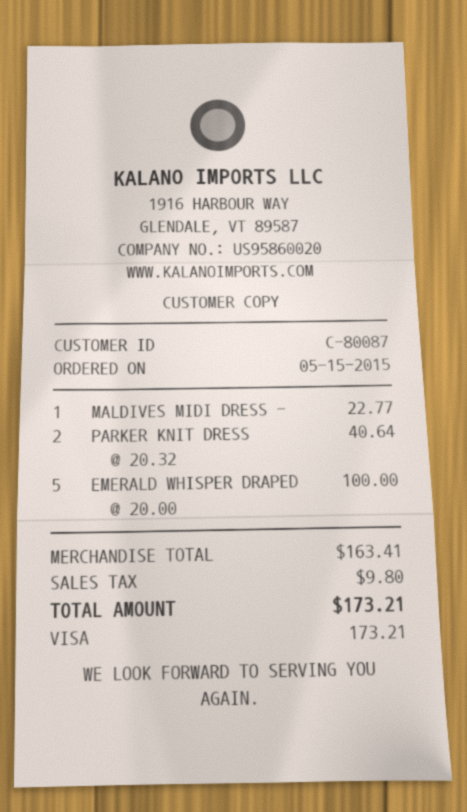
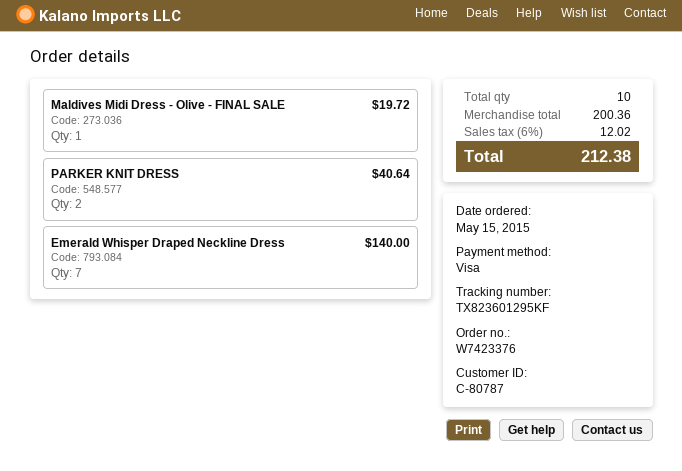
customer number: C-80087 -> C-80787
MALDIVES MIDI DRESS -: 1 for 22.77 -> 1 for 19.72
EMERALD WHISPER DRAPED: 5 for 100.00 -> 7 for 140.00
subtotal: 163.41 -> 200.36
tax: 9.80 -> 12.02
total: 173.21 -> 212.38

